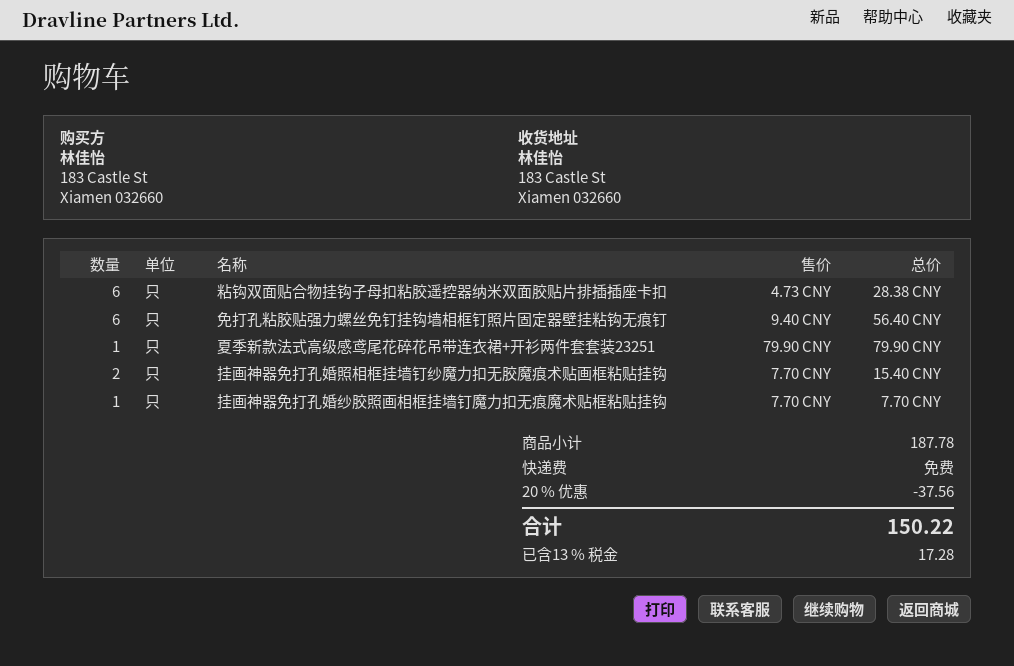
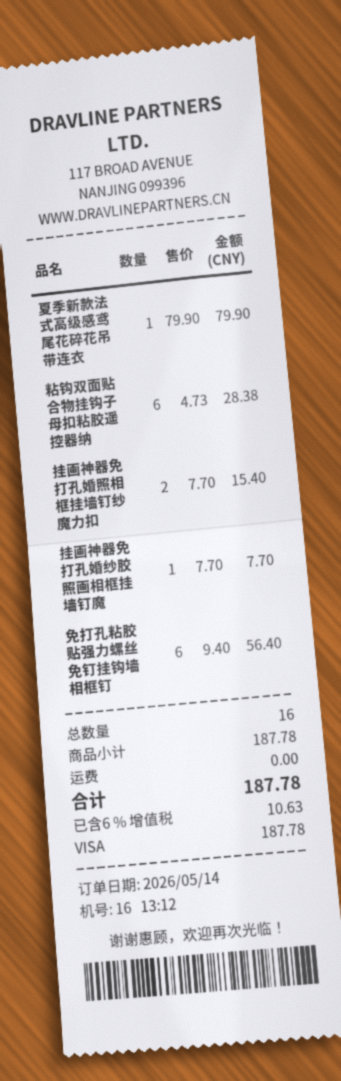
discount: 20% = 37.56 -> none
tax: 13% = 17.28 -> 6% = 10.63
total: 150.22 -> 187.78

